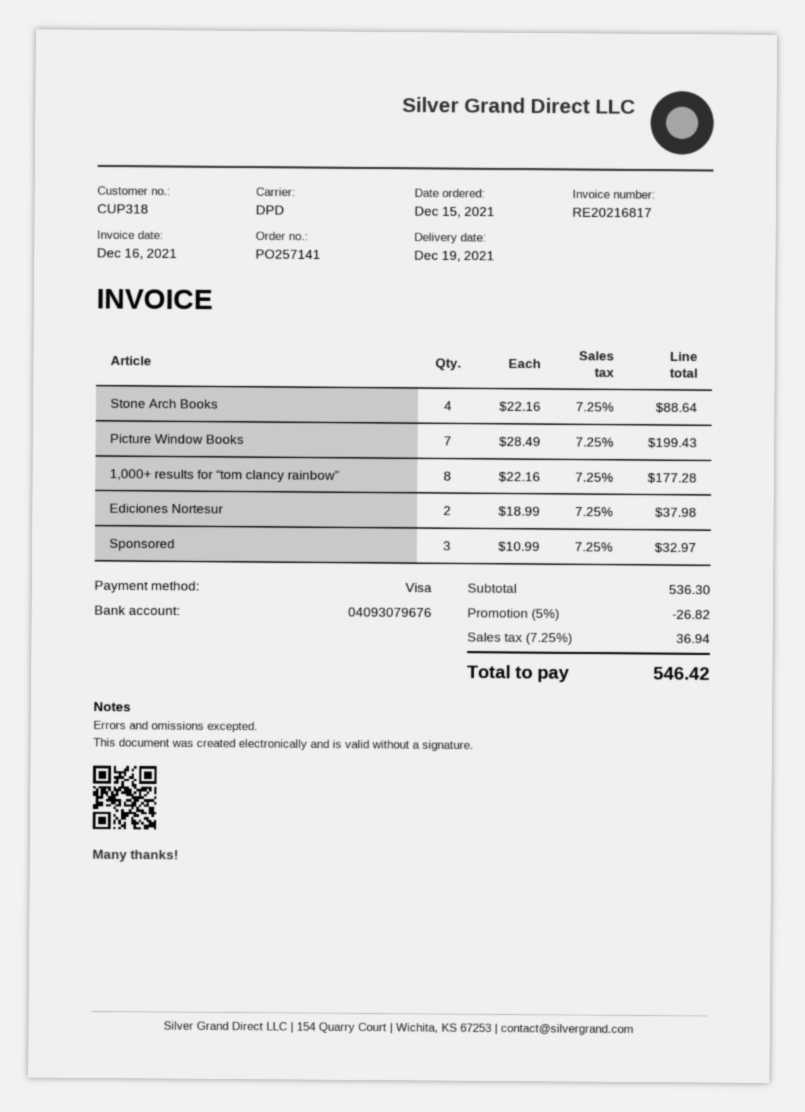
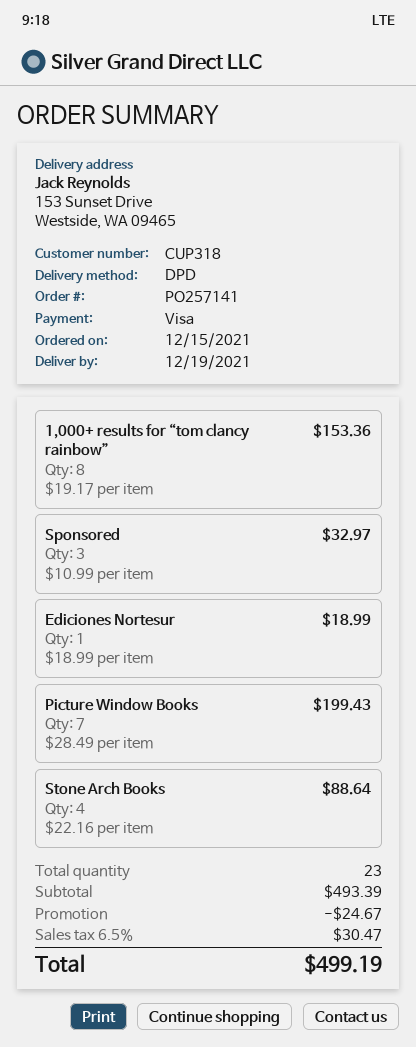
1,000+ results for “tom clancy rainbow”: 8 x 22.16 = 177.28 -> 8 x 19.17 = 153.36
Ediciones Nortesur: 2 x 18.99 = 37.98 -> 1 x 18.99 = 18.99
subtotal: 536.30 -> 493.39
discount: 26.82 -> 24.67
tax: 7.25% = 36.94 -> 6.5% = 30.47
total: 546.42 -> 499.19

